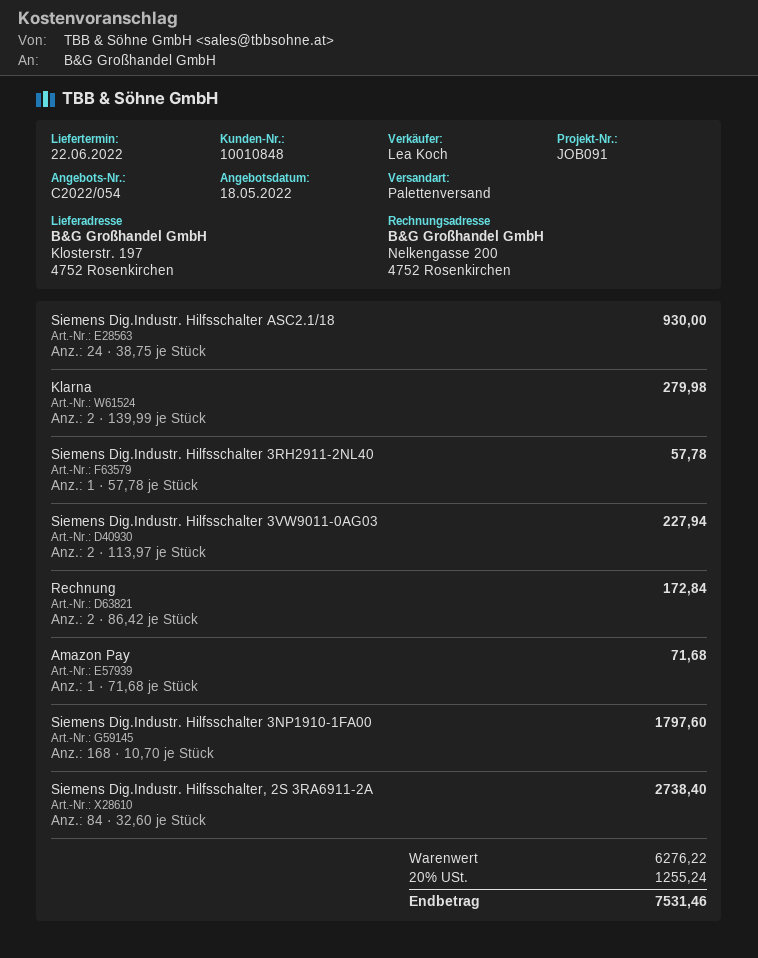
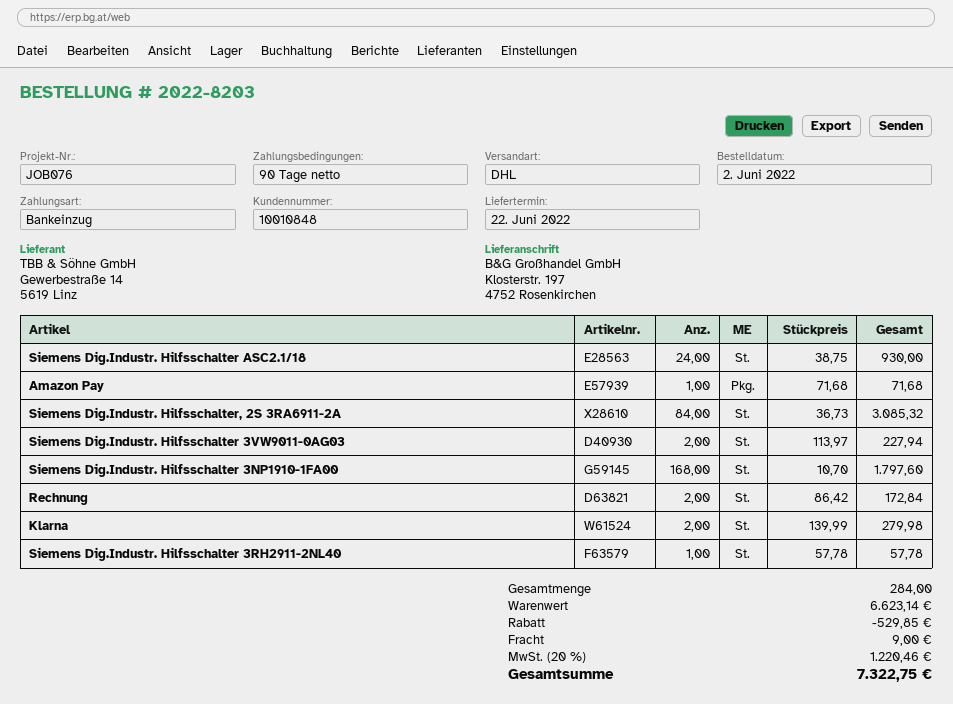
reference: JOB091 -> JOB076
shipping method: pallet freight -> DHL
Siemens Dig.Industr. Hilfsschalter, 2S 3RA6911-2A: 84 x 32.60 = 2738.40 -> 84 x 36.73 = 3085.32
subtotal: 6276.22 -> 6623.14
discount: none -> 529.85
shipping: none -> 9.00
tax: 20% = 1255.24 -> 20% = 1220.46
total: 7531.46 -> 7322.75

